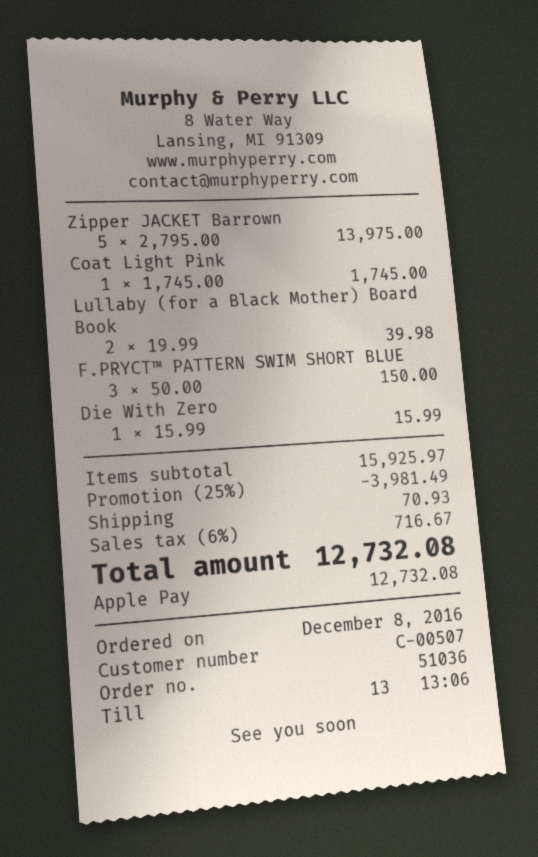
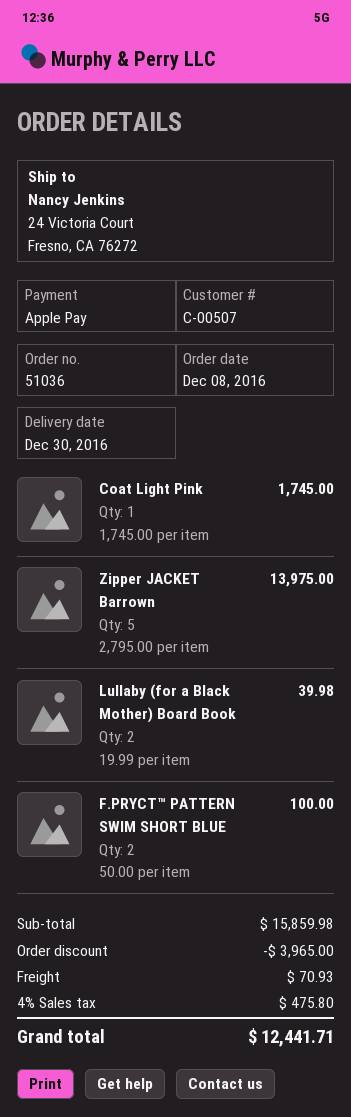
F.PRYCT™ PATTERN SWIM SHORT BLUE: 3 x 50.00 = 150.00 -> 2 x 50.00 = 100.00
Die With Zero: 1 x 15.99 = 15.99 -> none
subtotal: 15925.97 -> 15859.98
discount: 3981.49 -> 3965.00
tax: 6% = 716.67 -> 4% = 475.80
total: 12732.08 -> 12441.71

